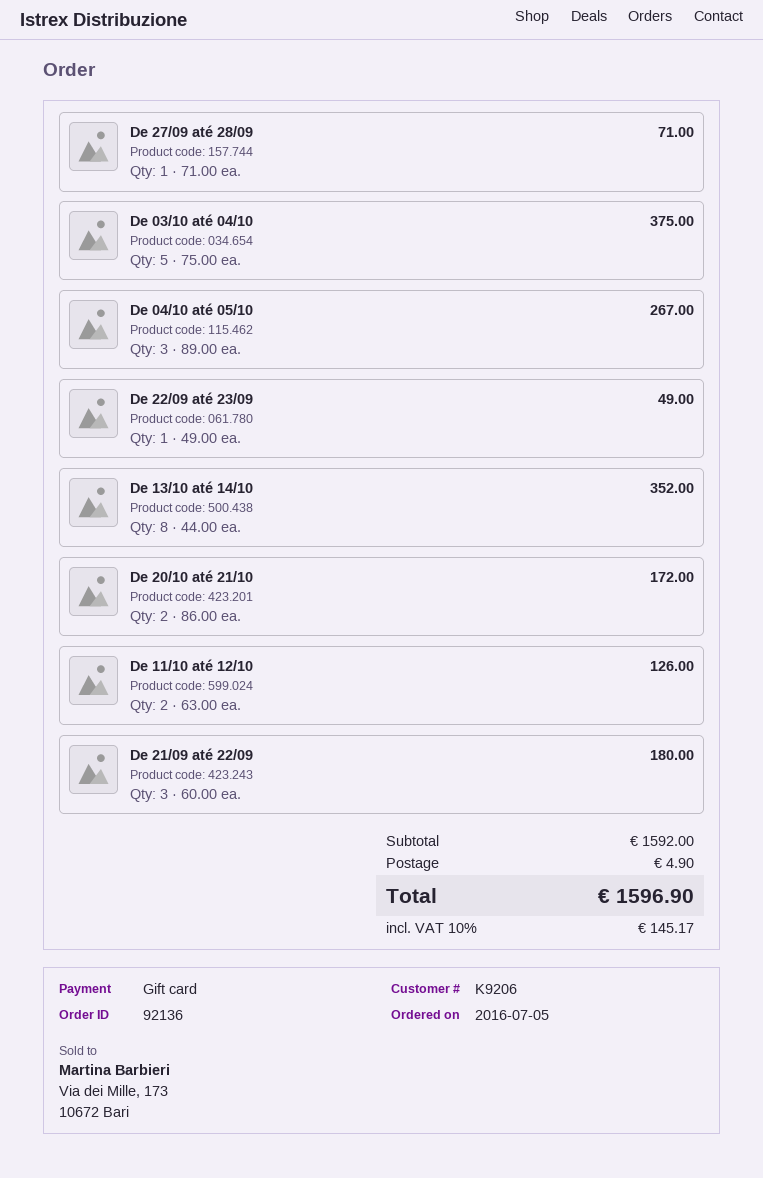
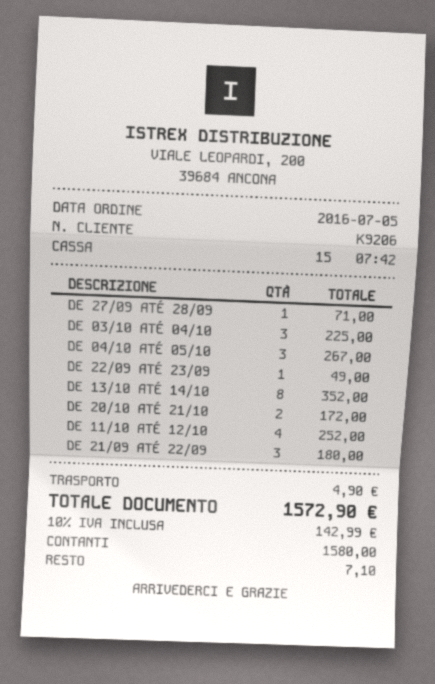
payment method: gift card -> cash
De 03/10 até 04/10: 5 for 375.00 -> 3 for 225.00
De 11/10 até 12/10: 2 for 126.00 -> 4 for 252.00
tax: 10% = 145.17 -> 10% = 142.99
total: 1596.90 -> 1572.90

